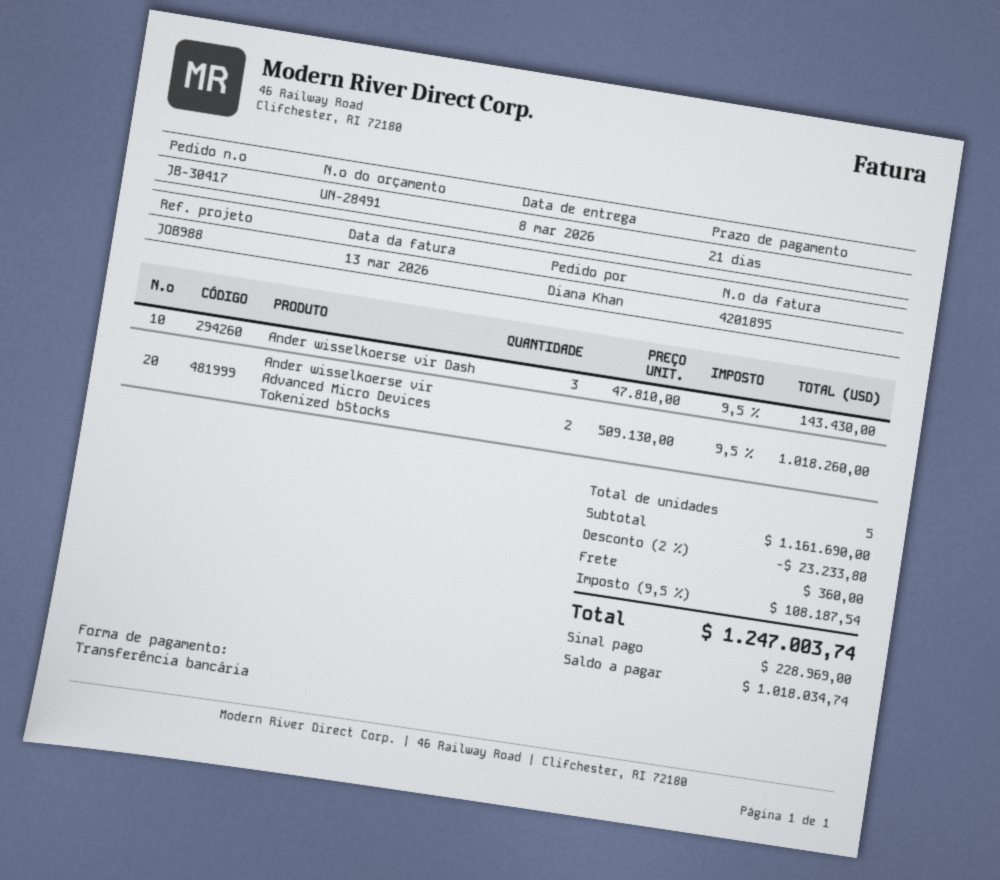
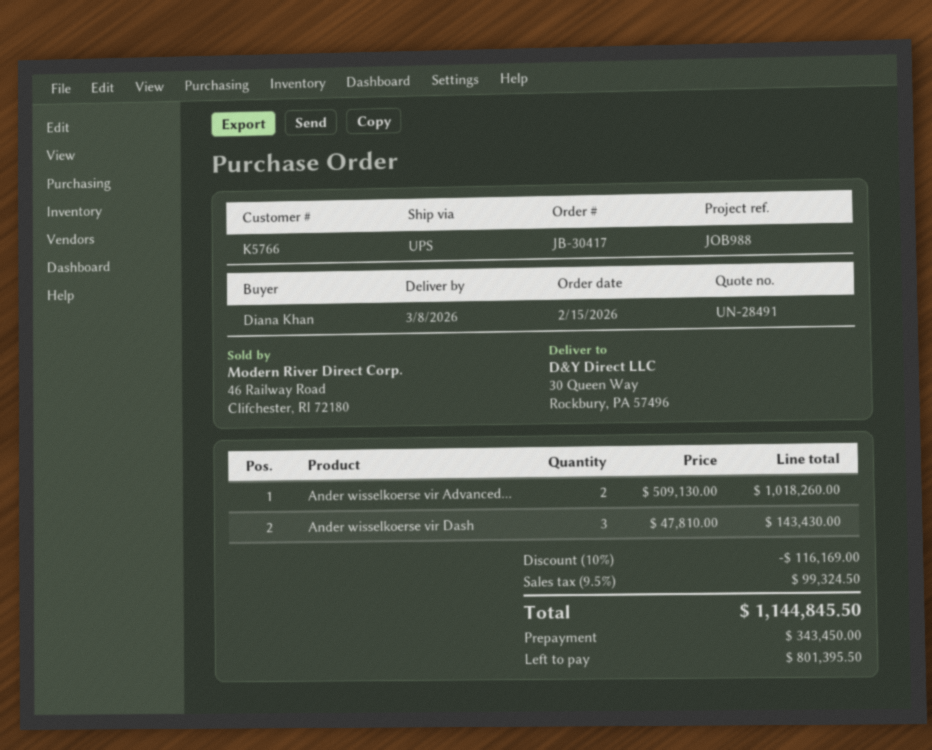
discount: 2% = 23233.80 -> 10% = 116169.00
shipping: 360.00 -> none
tax: 9.5% = 108187.54 -> 9.5% = 99324.50
total: 1247003.74 -> 1144845.50
deposit: 228969.00 -> 343450.00
balance: 1018034.74 -> 801395.50

